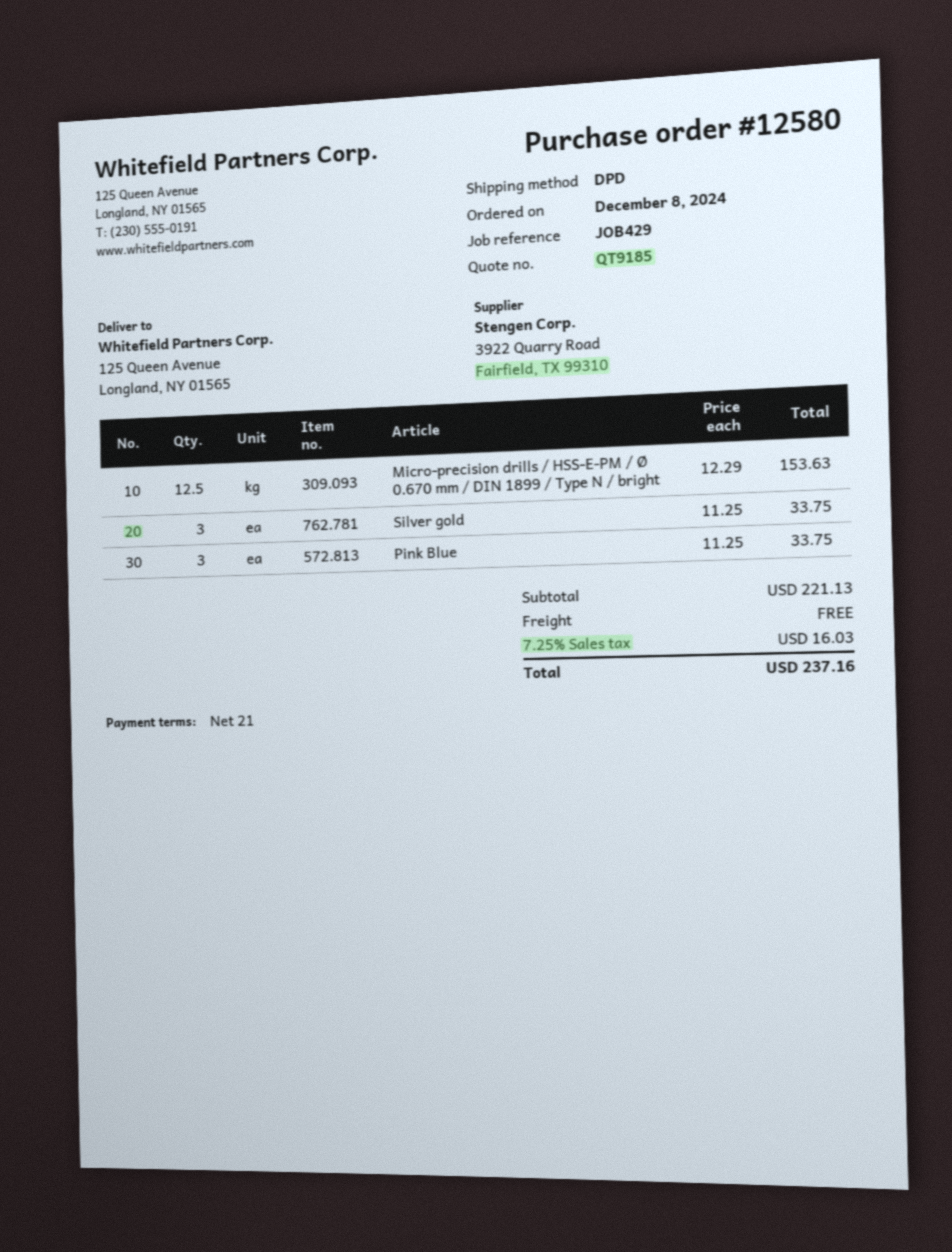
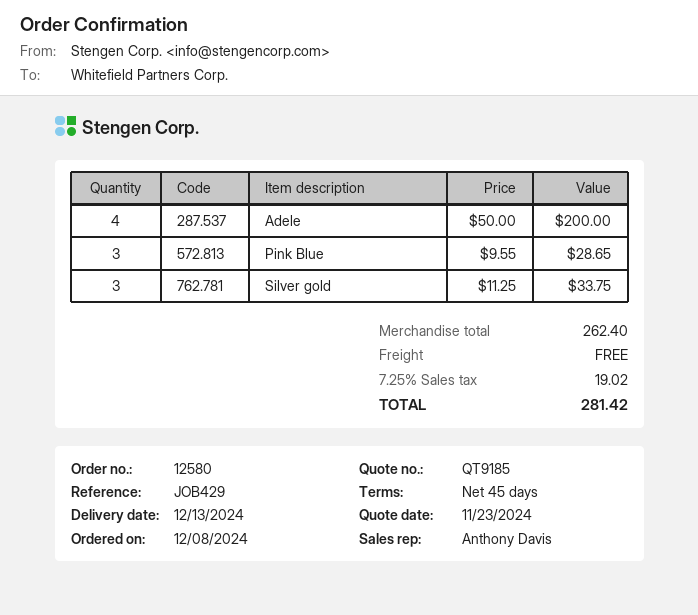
payment terms: 21 days -> 45 days
Micro-precision drills / HSS-E-PM / Ø 0.670 mm / DIN 1899 / Type N / bright: 12.5 x 12.29 = 153.63 -> none
Pink Blue: 3 x 11.25 = 33.75 -> 3 x 9.55 = 28.65
Adele: none -> 4 x 50.00 = 200.00
subtotal: 221.13 -> 262.40
tax: 7.25% = 16.03 -> 7.25% = 19.02
total: 237.16 -> 281.42

